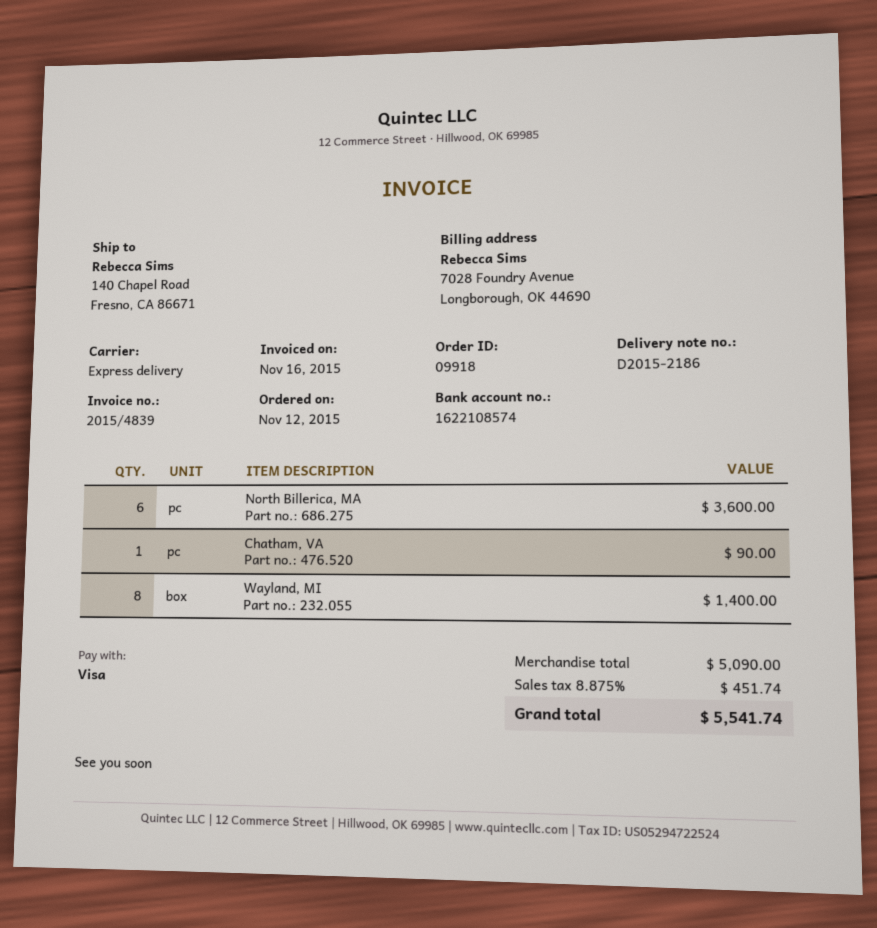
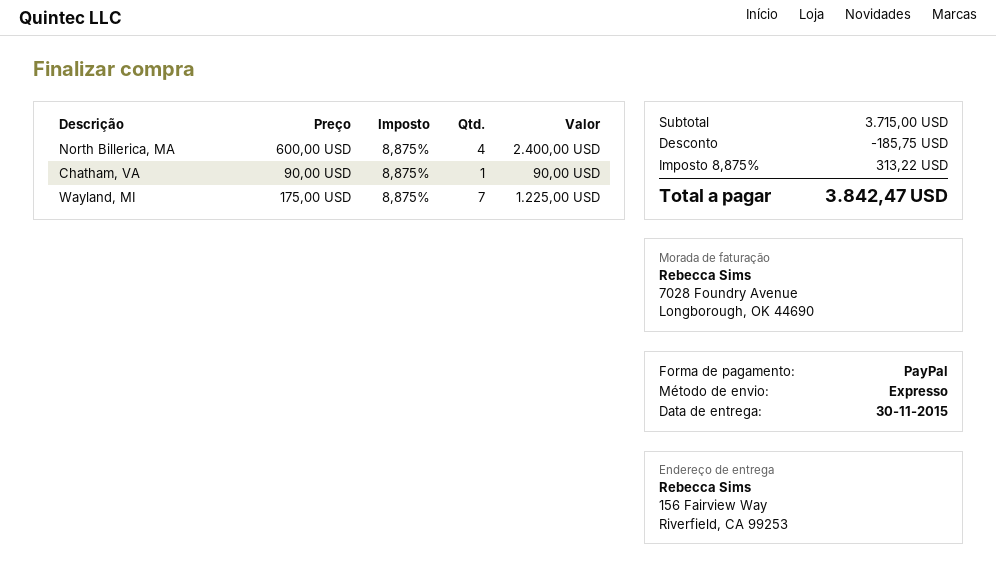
payment method: Visa -> PayPal
ship to: 140 Chapel Road, Fresno, CA 86671 -> 156 Fairview Way, Riverfield, CA 99253
North Billerica, MA: 6 for 3600.00 -> 4 for 2400.00
Wayland, MI: 8 for 1400.00 -> 7 for 1225.00
subtotal: 5090.00 -> 3715.00
discount: none -> 185.75
tax: 8.875% = 451.74 -> 8.875% = 313.22
total: 5541.74 -> 3842.47

